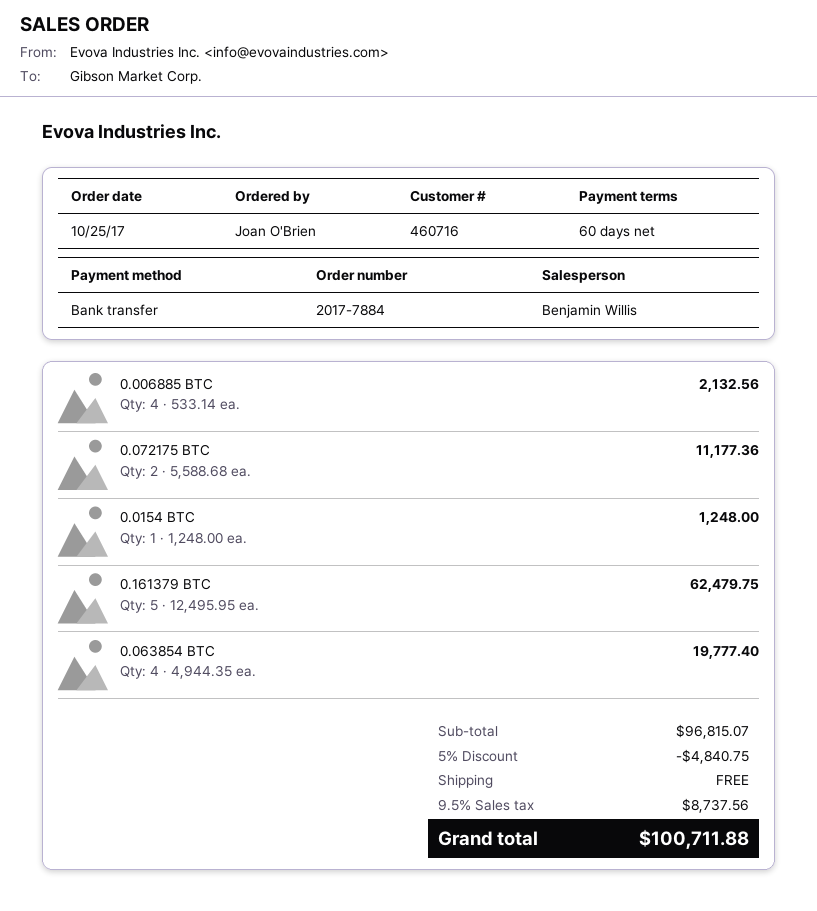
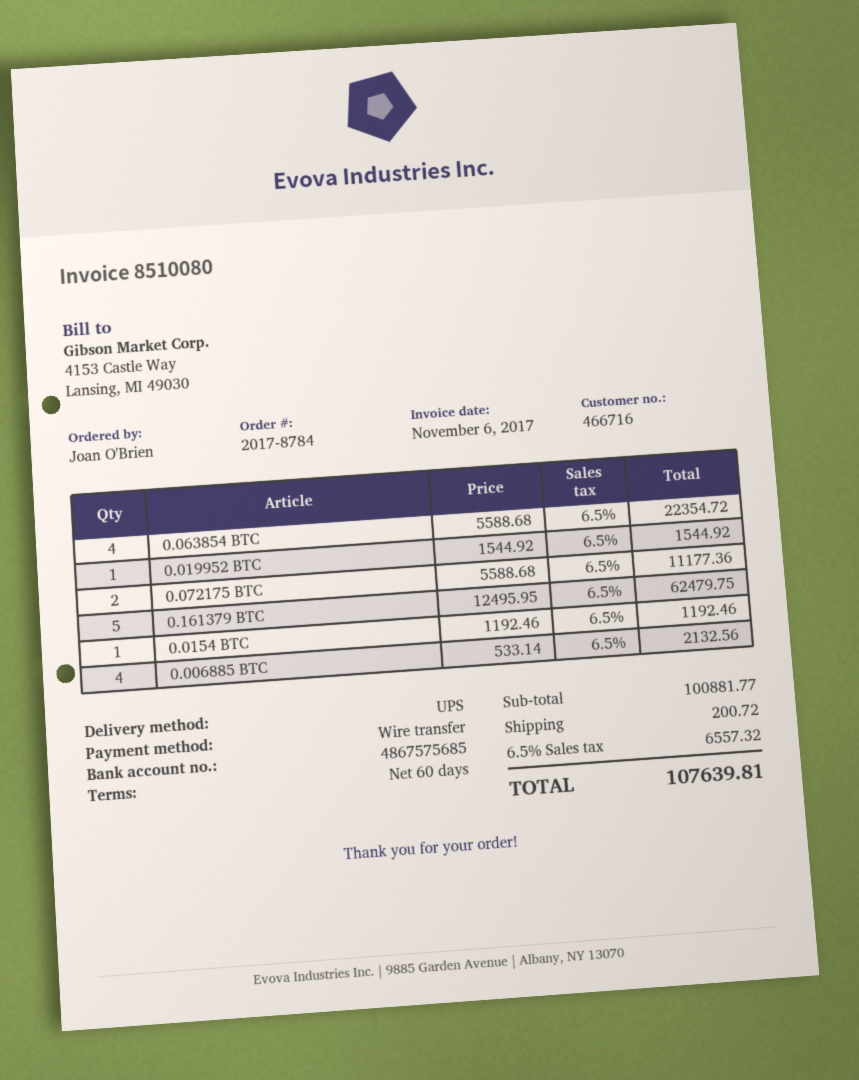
order number: 2017-7884 -> 2017-8784
customer number: 460716 -> 466716
0.0154 BTC: 1 x 1248.00 = 1248.00 -> 1 x 1192.46 = 1192.46
0.063854 BTC: 4 x 4944.35 = 19777.40 -> 4 x 5588.68 = 22354.72
0.019952 BTC: none -> 1 x 1544.92 = 1544.92
subtotal: 96815.07 -> 100881.77
discount: 5% = 4840.75 -> none
shipping: 0.00 -> 200.72
tax: 9.5% = 8737.56 -> 6.5% = 6557.32
total: 100711.88 -> 107639.81

